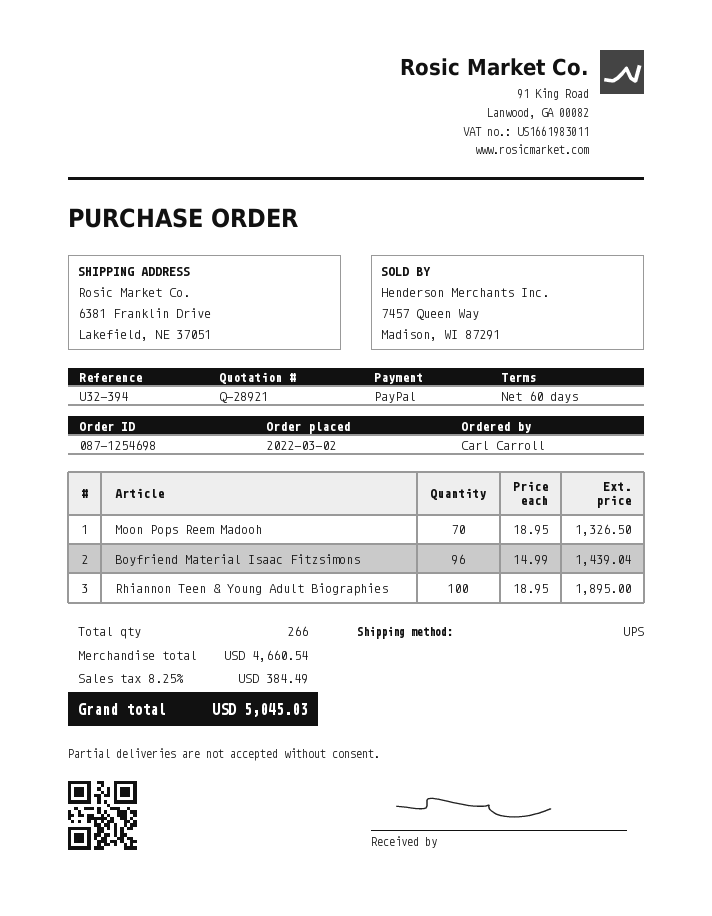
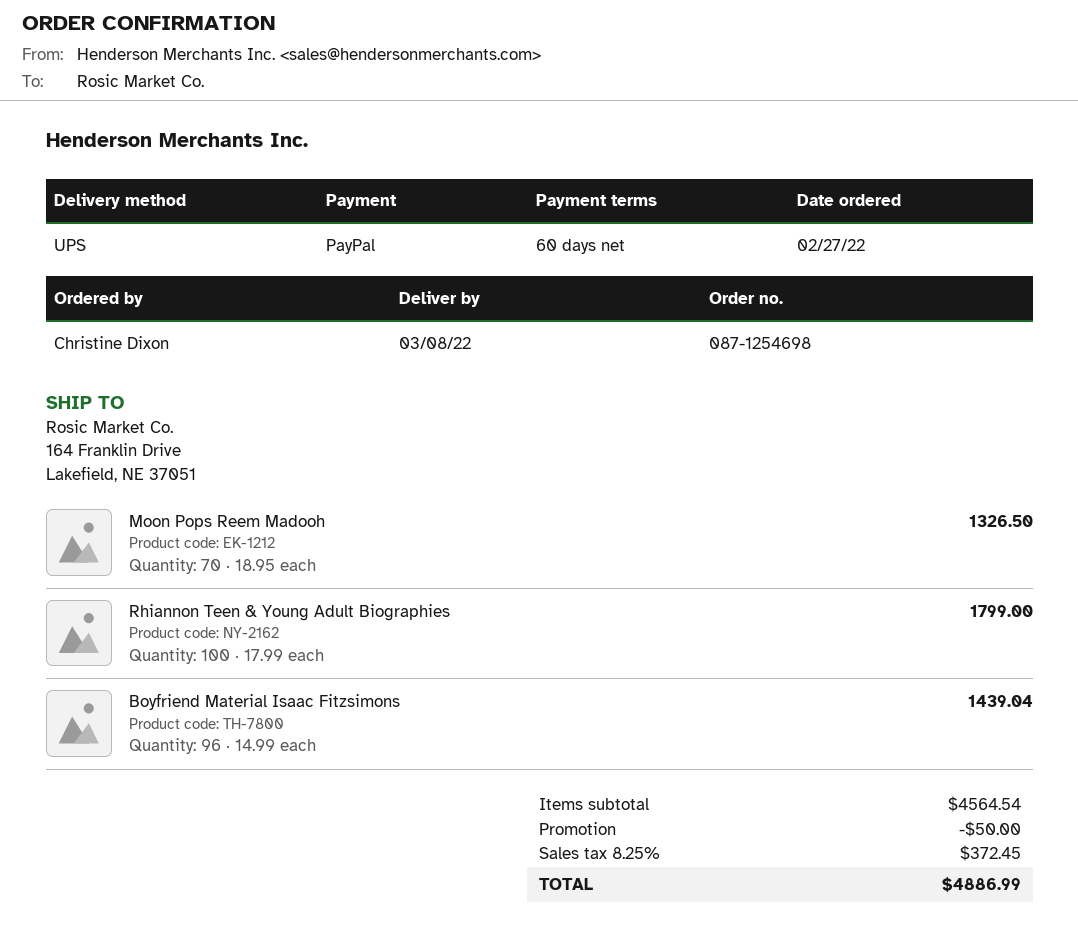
order date: 2022-03-02 -> 2022-02-27
ordered by: Carl Carroll -> Christine Dixon
ship to: 6381 Franklin Drive, Lakefield, NE 37051 -> 164 Franklin Drive, Lakefield, NE 37051
Rhiannon Teen & Young Adult Biographies: 100 x 18.95 = 1895.00 -> 100 x 17.99 = 1799.00
subtotal: 4660.54 -> 4564.54
discount: none -> 50.00
tax: 8.25% = 384.49 -> 8.25% = 372.45
total: 5045.03 -> 4886.99

